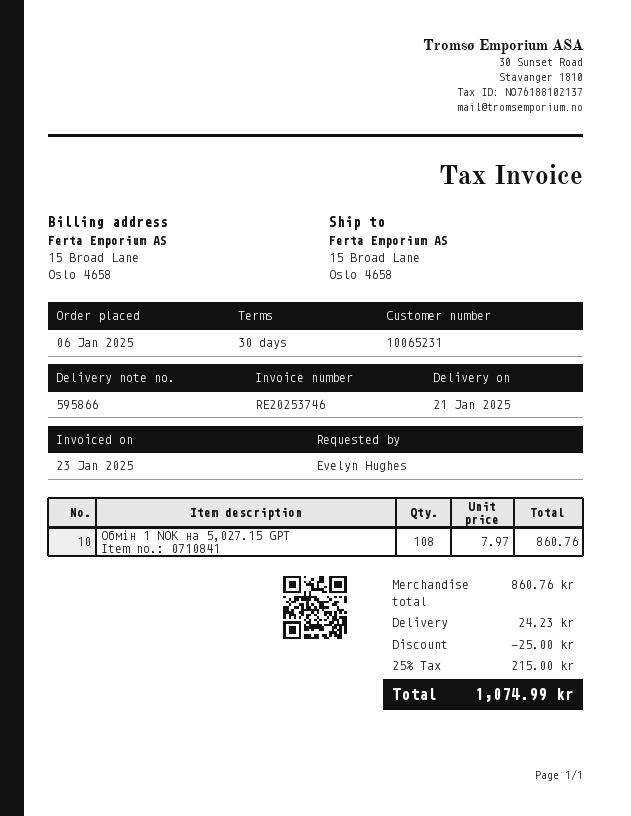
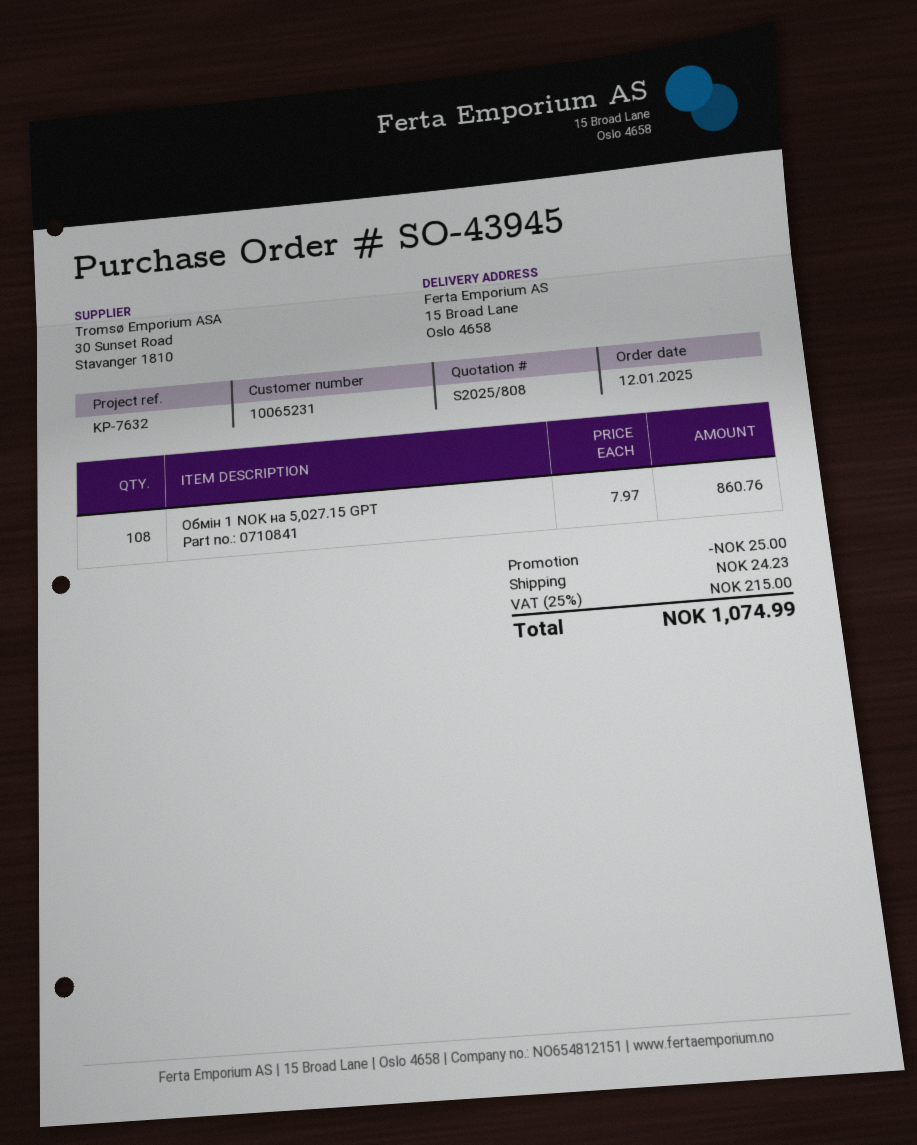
order date: 2025-01-06 -> 2025-01-12

